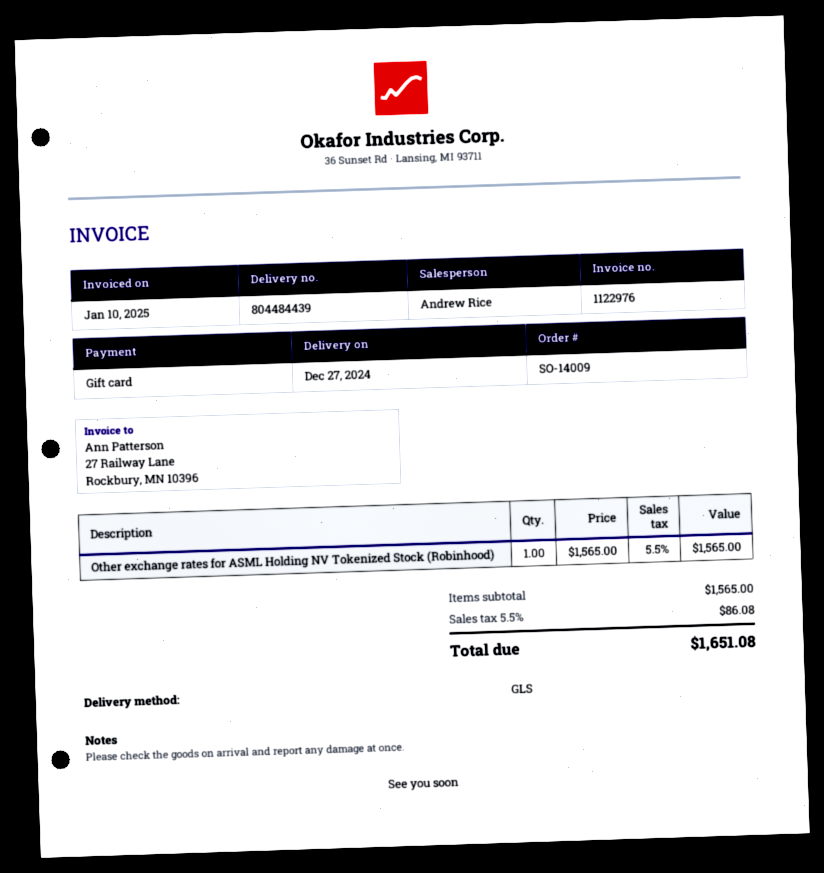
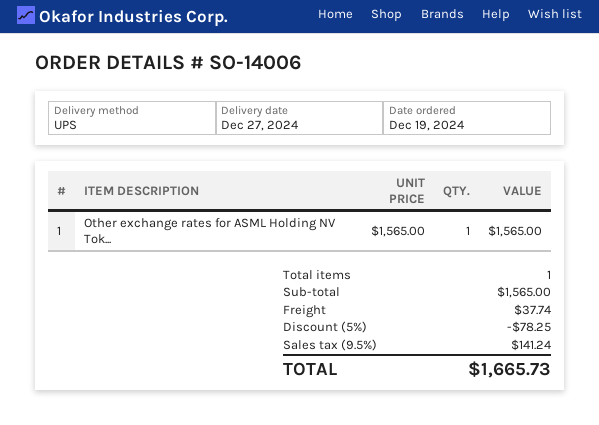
order number: SO-14009 -> SO-14006
shipping method: GLS -> UPS
discount: none -> 5% = 78.25
shipping: none -> 37.74
tax: 5.5% = 86.08 -> 9.5% = 141.24
total: 1651.08 -> 1665.73

